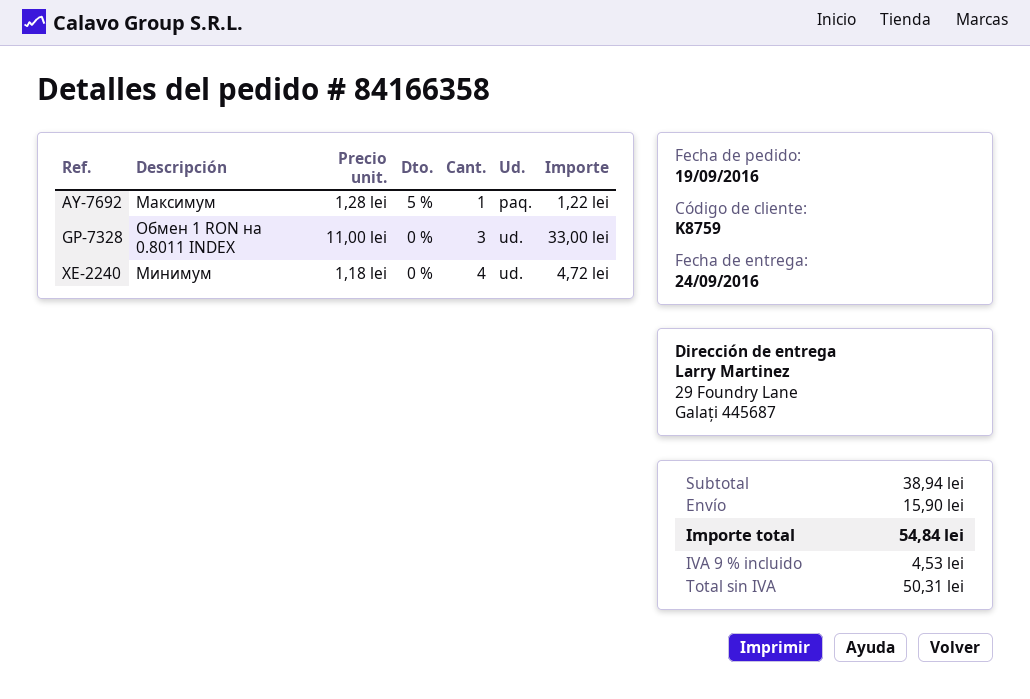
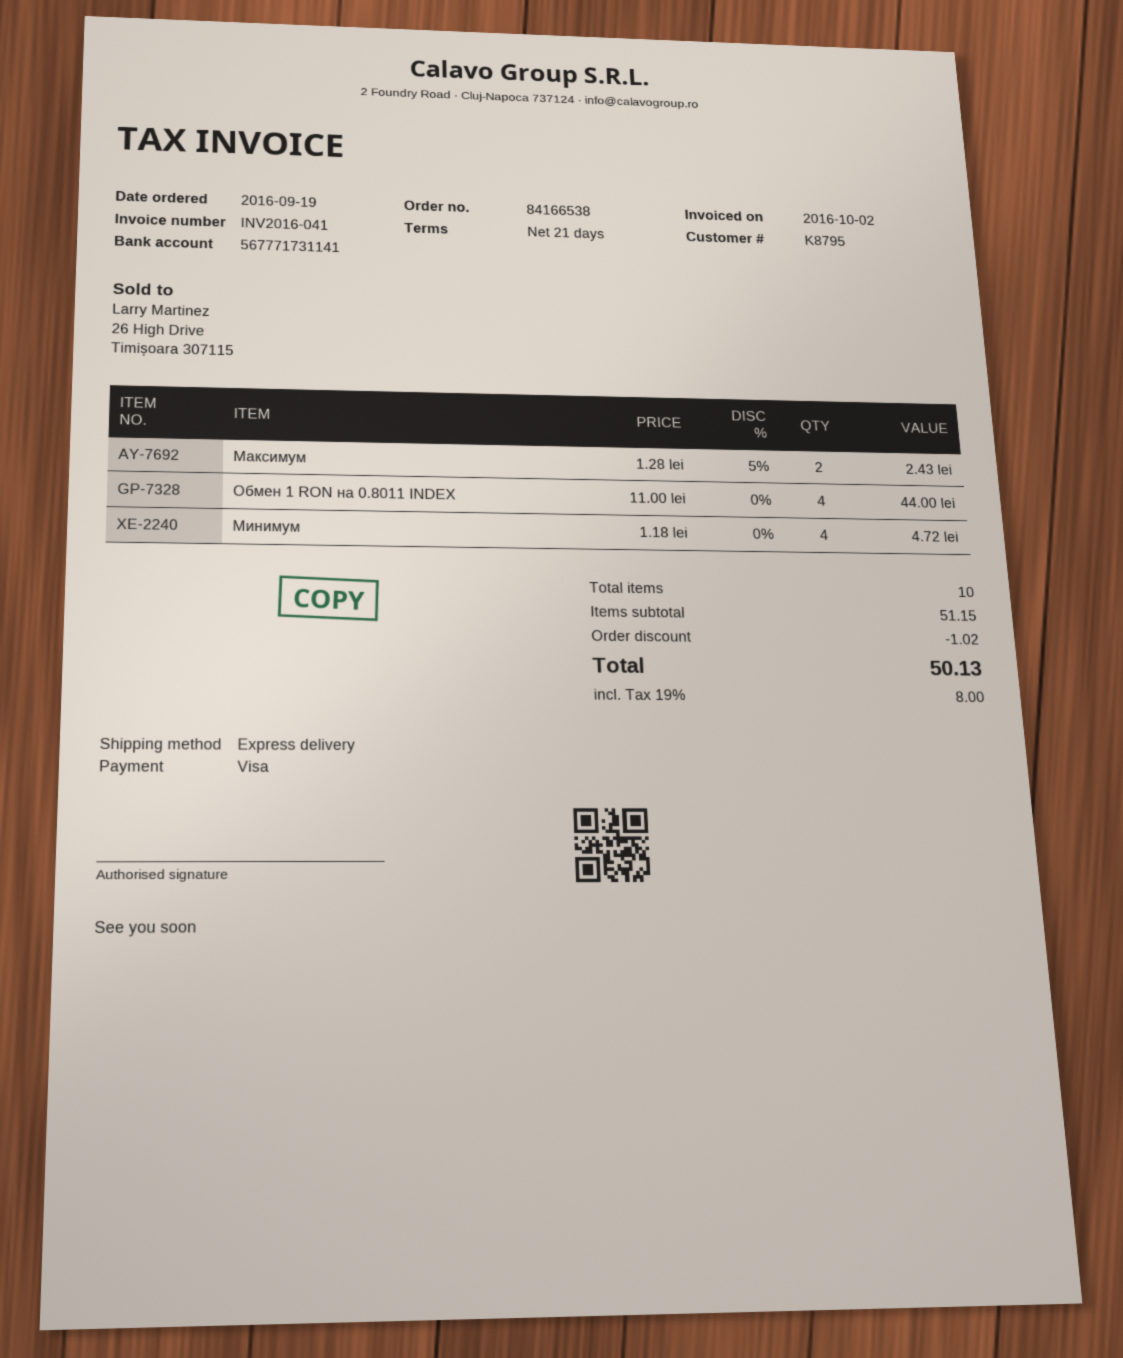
order number: 84166358 -> 84166538
customer number: K8759 -> K8795
Максимум: 1 x 1.28 - 5% = 1.22 -> 2 x 1.28 - 5% = 2.43
Обмен 1 RON на 0.8011 INDEX: 3 x 11.00 = 33.00 -> 4 x 11.00 = 44.00
subtotal: 38.94 -> 51.15
discount: none -> 1.02
shipping: 15.90 -> none
tax: 9% = 4.53 -> 19% = 8.00
total: 54.84 -> 50.13

